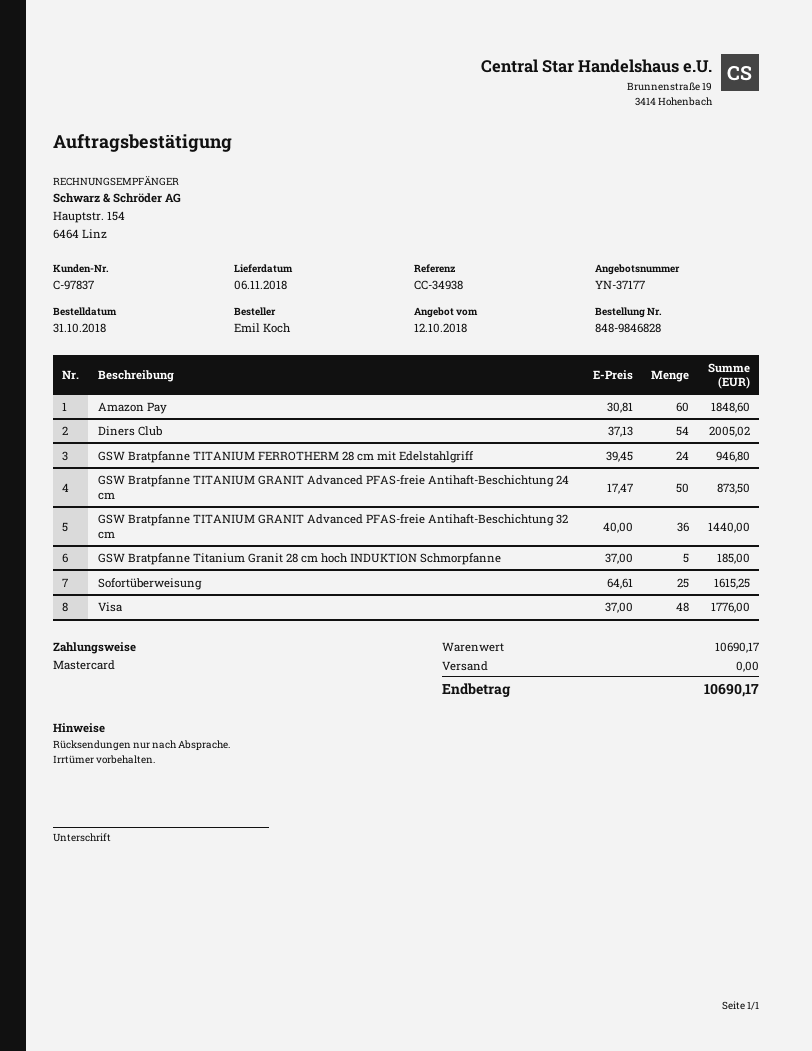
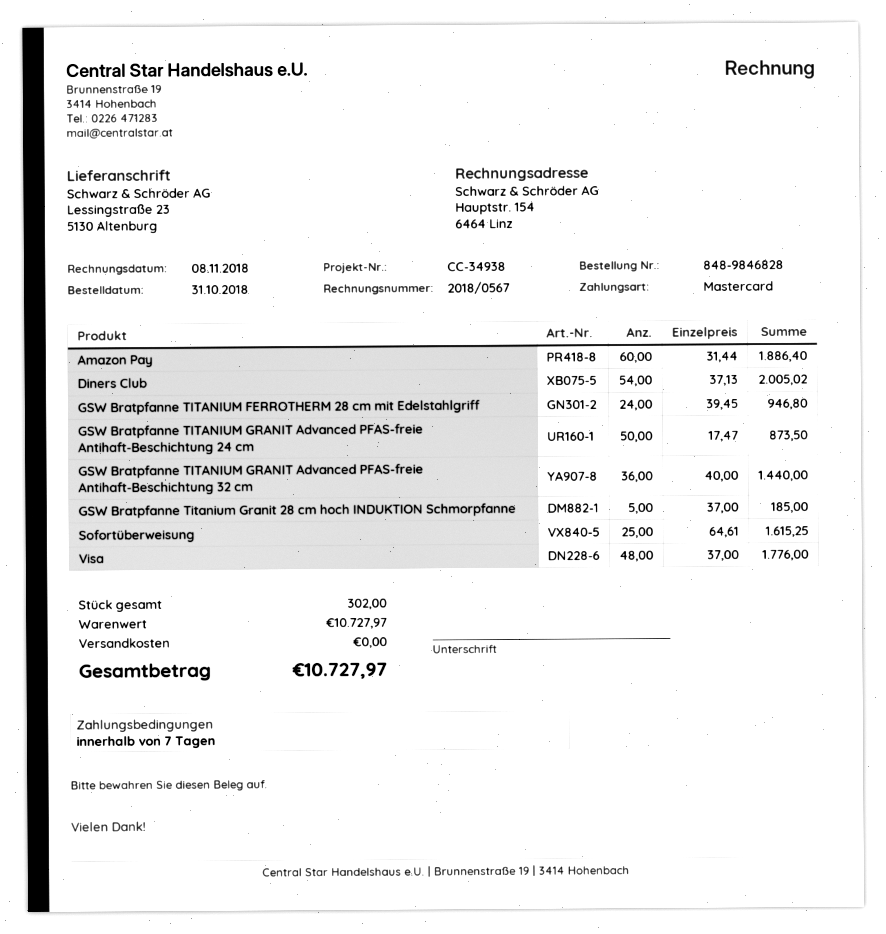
Amazon Pay: 60 x 30.81 = 1848.60 -> 60 x 31.44 = 1886.40
subtotal: 10690.17 -> 10727.97
total: 10690.17 -> 10727.97

